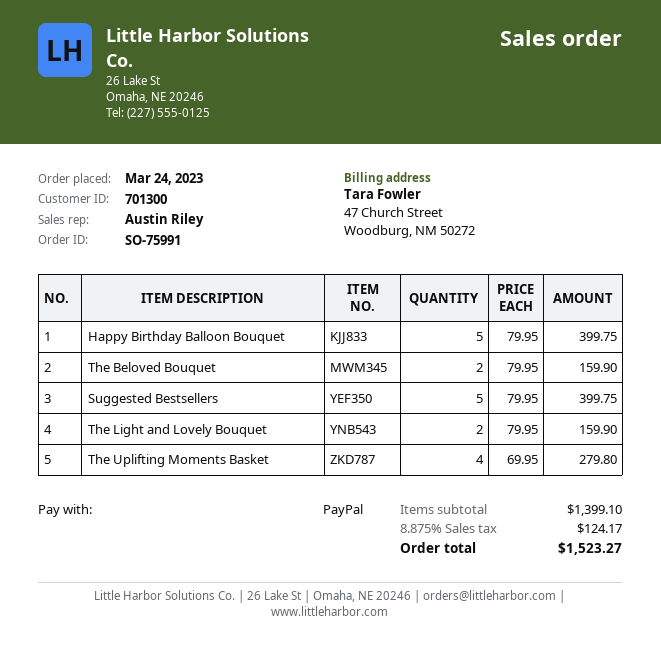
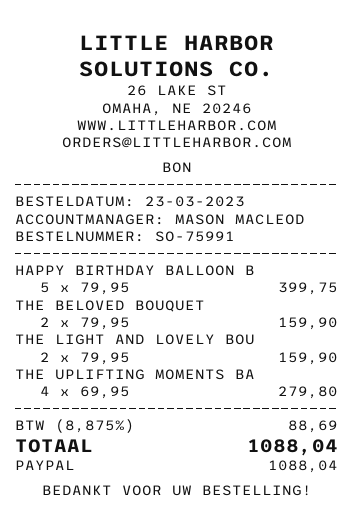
order date: 2023-03-24 -> 2023-03-23
sales rep: Austin Riley -> MASON MACLEOD
Suggested Bestsellers: 5 x 79.95 = 399.75 -> none
tax: 8.875% = 124.17 -> 8.875% = 88.69
total: 1523.27 -> 1088.04

